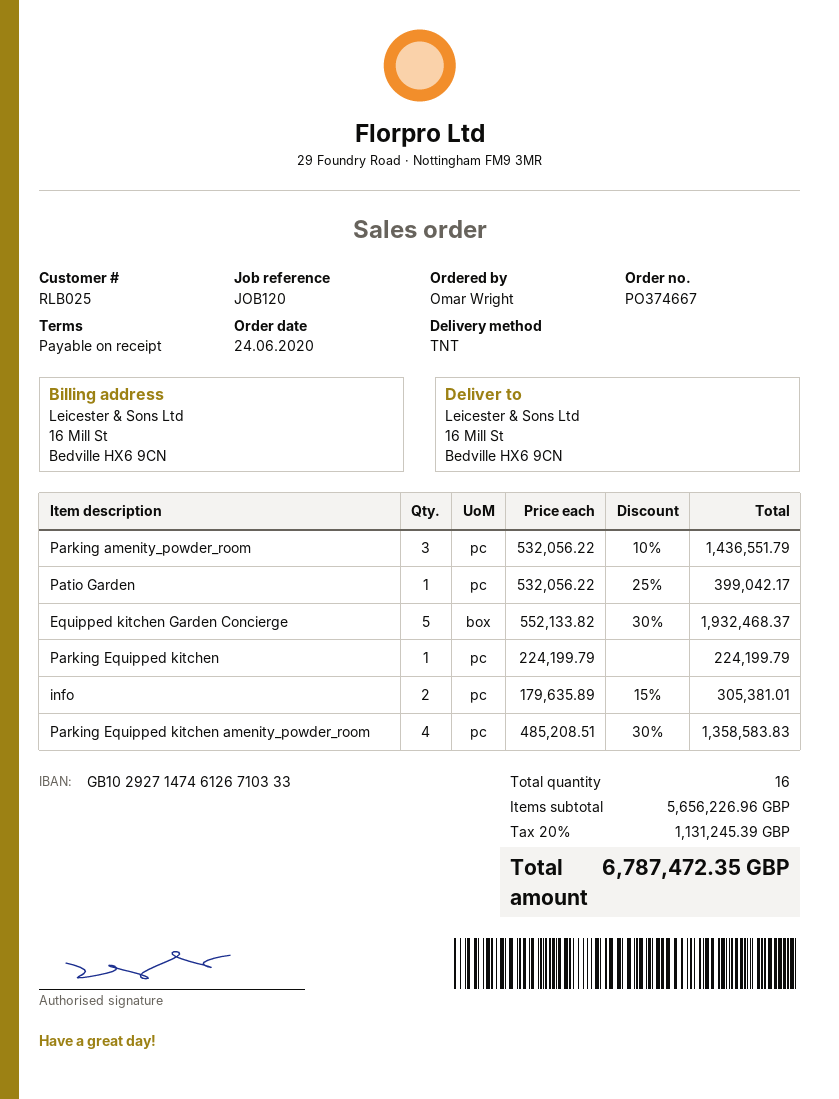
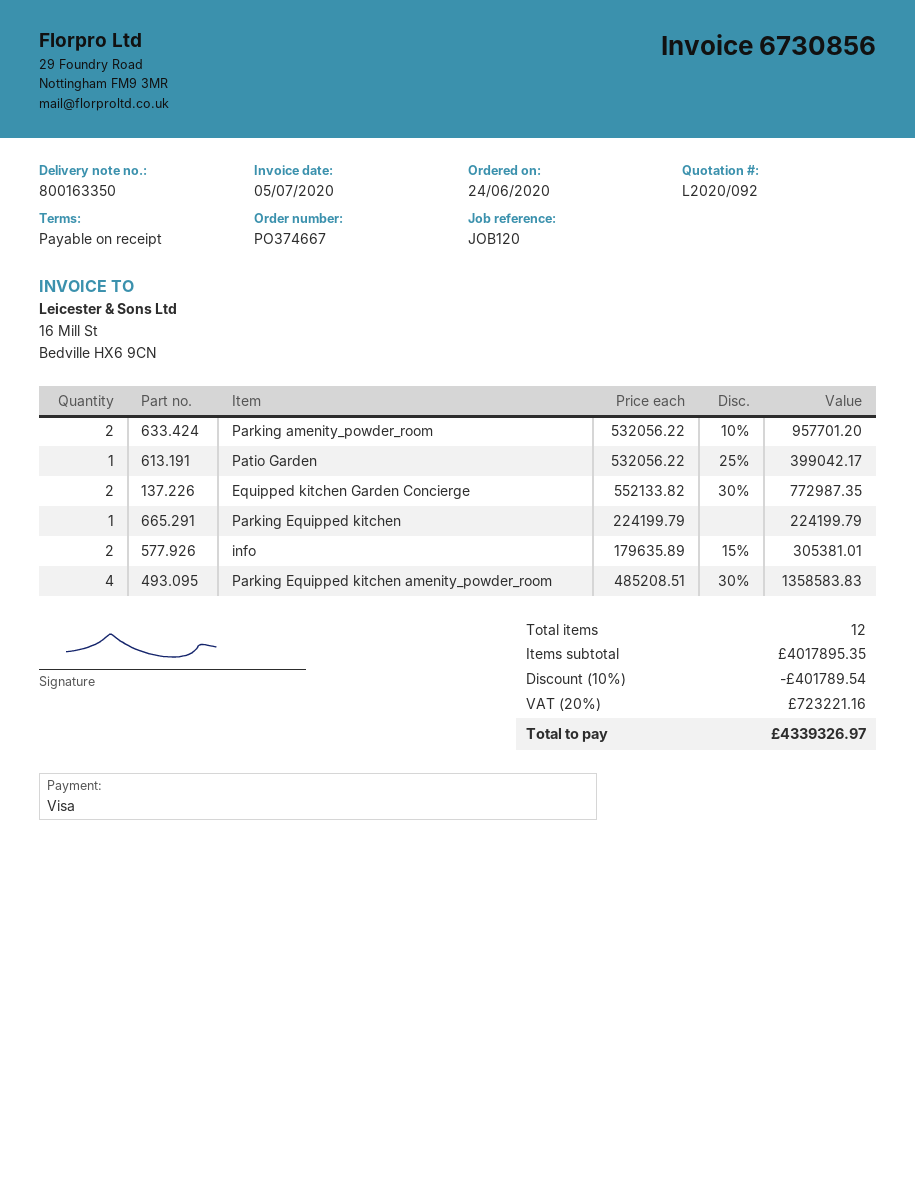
Parking amenity_powder_room: 3 x 532056.22 - 10% = 1436551.79 -> 2 x 532056.22 - 10% = 957701.20
Equipped kitchen Garden Concierge: 5 x 552133.82 - 30% = 1932468.37 -> 2 x 552133.82 - 30% = 772987.35
total quantity: 16 -> 12
subtotal: 5656226.96 -> 4017895.35
discount: none -> 10% = 401789.54
tax: 20% = 1131245.39 -> 20% = 723221.16
total: 6787472.35 -> 4339326.97

